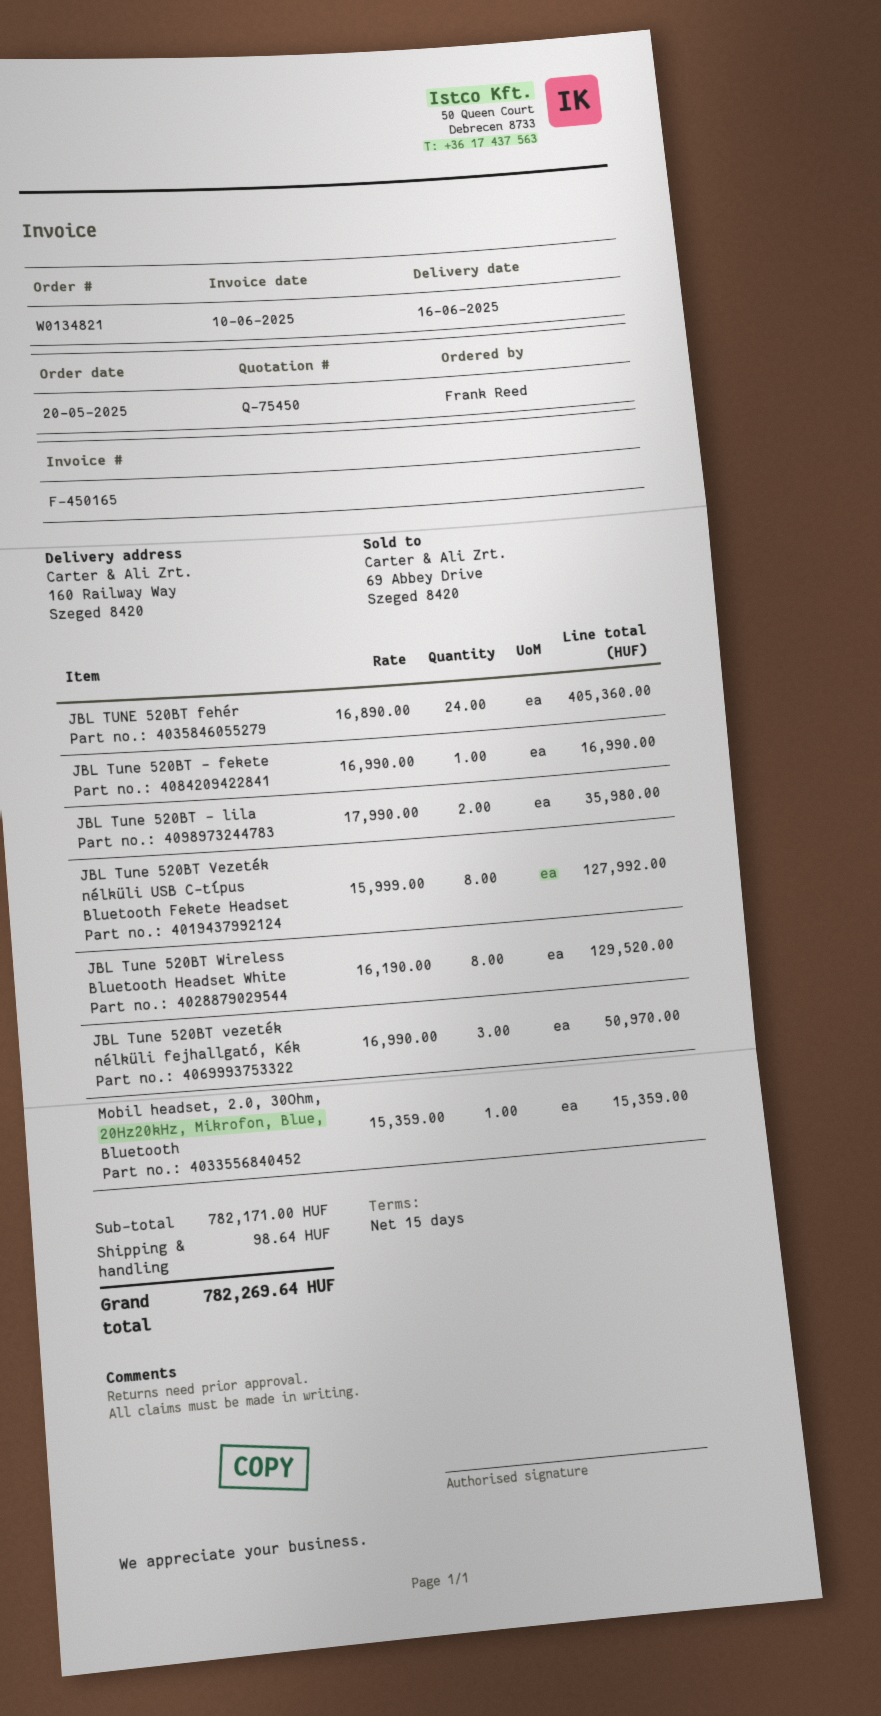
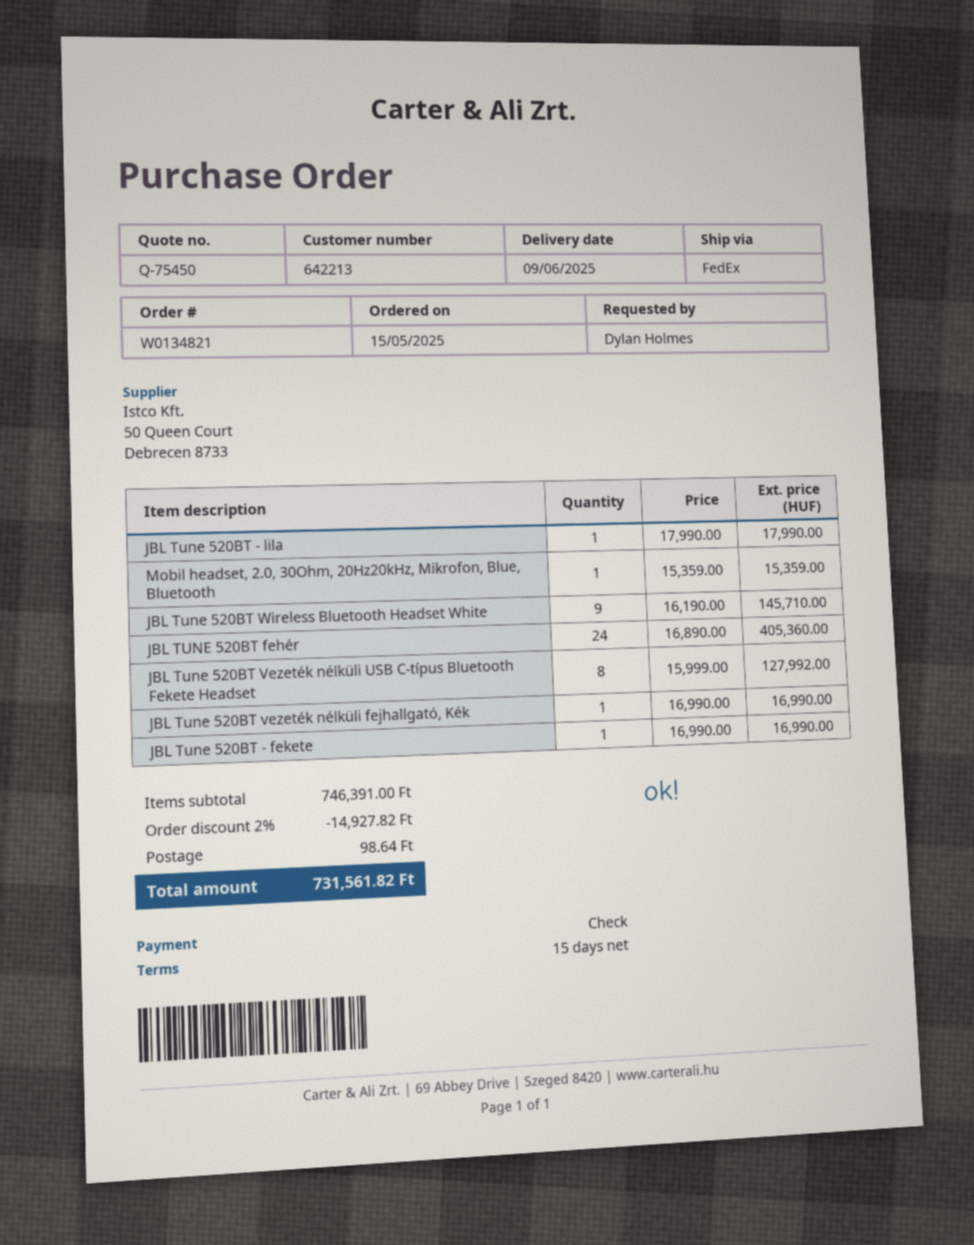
order date: 2025-05-20 -> 2025-05-15
delivery date: 2025-06-16 -> 2025-06-09
ordered by: Frank Reed -> Dylan Holmes
JBL Tune 520BT - lila: 2 x 17990.00 = 35980.00 -> 1 x 17990.00 = 17990.00
JBL Tune 520BT Wireless Bluetooth Headset White: 8 x 16190.00 = 129520.00 -> 9 x 16190.00 = 145710.00
JBL Tune 520BT vezeték nélküli fejhallgató, Kék: 3 x 16990.00 = 50970.00 -> 1 x 16990.00 = 16990.00
subtotal: 782171.00 -> 746391.00
discount: none -> 2% = 14927.82
total: 782269.64 -> 731561.82

